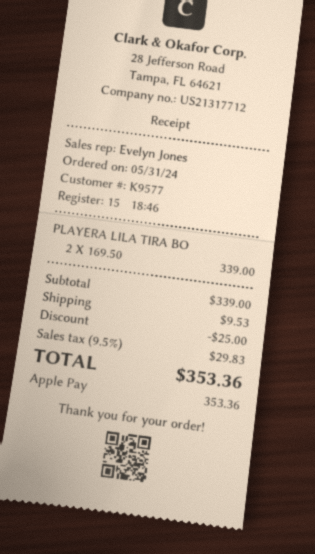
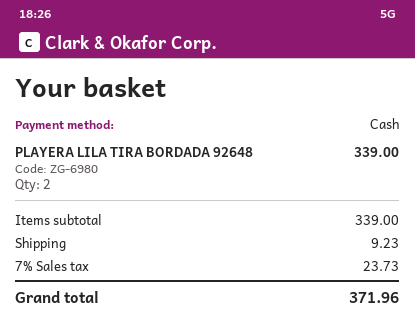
payment method: Apple Pay -> cash
discount: 25.00 -> none
shipping: 9.53 -> 9.23
tax: 9.5% = 29.83 -> 7% = 23.73
total: 353.36 -> 371.96

